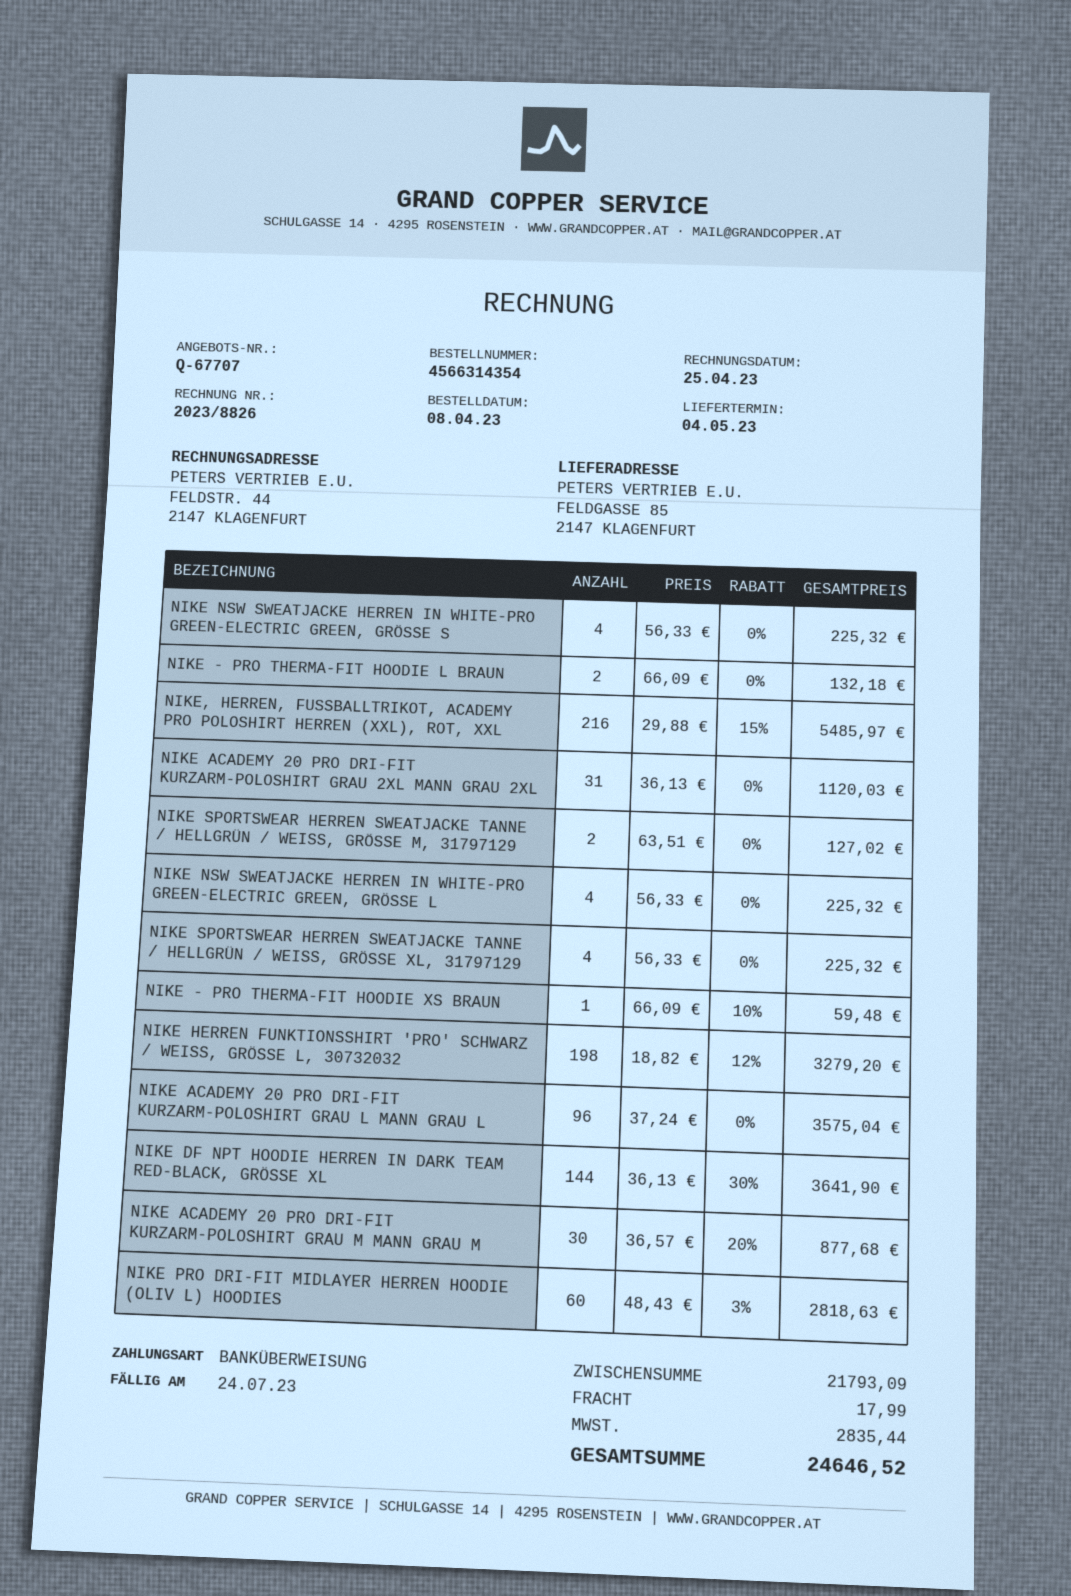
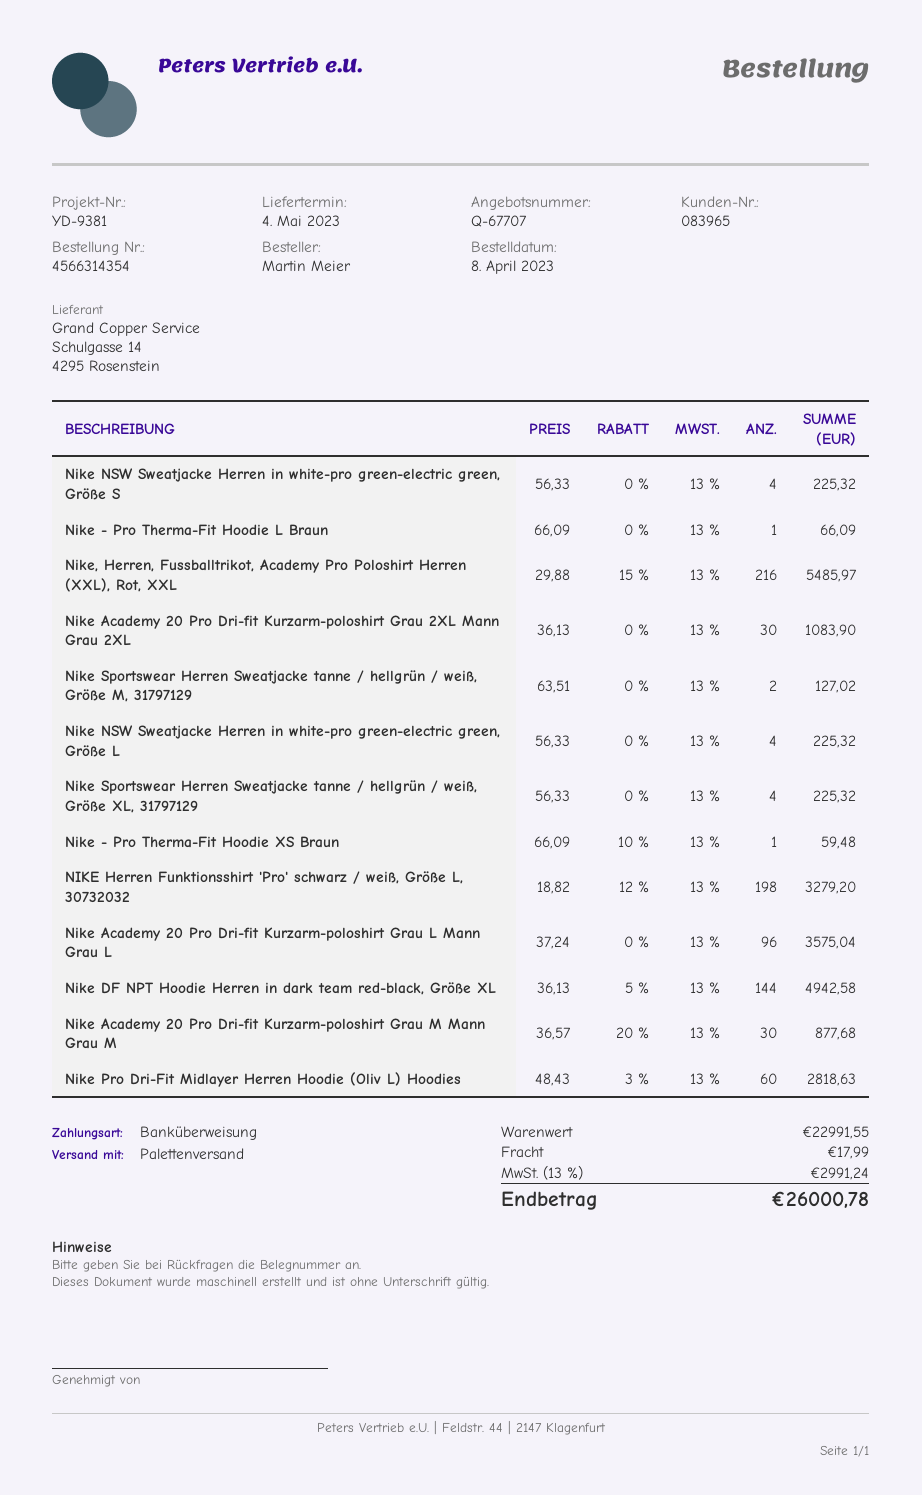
NIKE - PRO THERMA-FIT HOODIE L BRAUN: 2 x 66.09 = 132.18 -> 1 x 66.09 = 66.09
NIKE ACADEMY 20 PRO DRI-FIT KURZARM-POLOSHIRT GRAU 2XL MANN GRAU 2XL: 31 x 36.13 = 1120.03 -> 30 x 36.13 = 1083.90
NIKE DF NPT HOODIE HERREN IN DARK TEAM RED-BLACK, GRÖSSE XL: 144 x 36.13 - 30% = 3641.90 -> 144 x 36.13 - 5% = 4942.58
subtotal: 21793.09 -> 22991.55
tax: 2835.44 -> 2991.24
total: 24646.52 -> 26000.78

